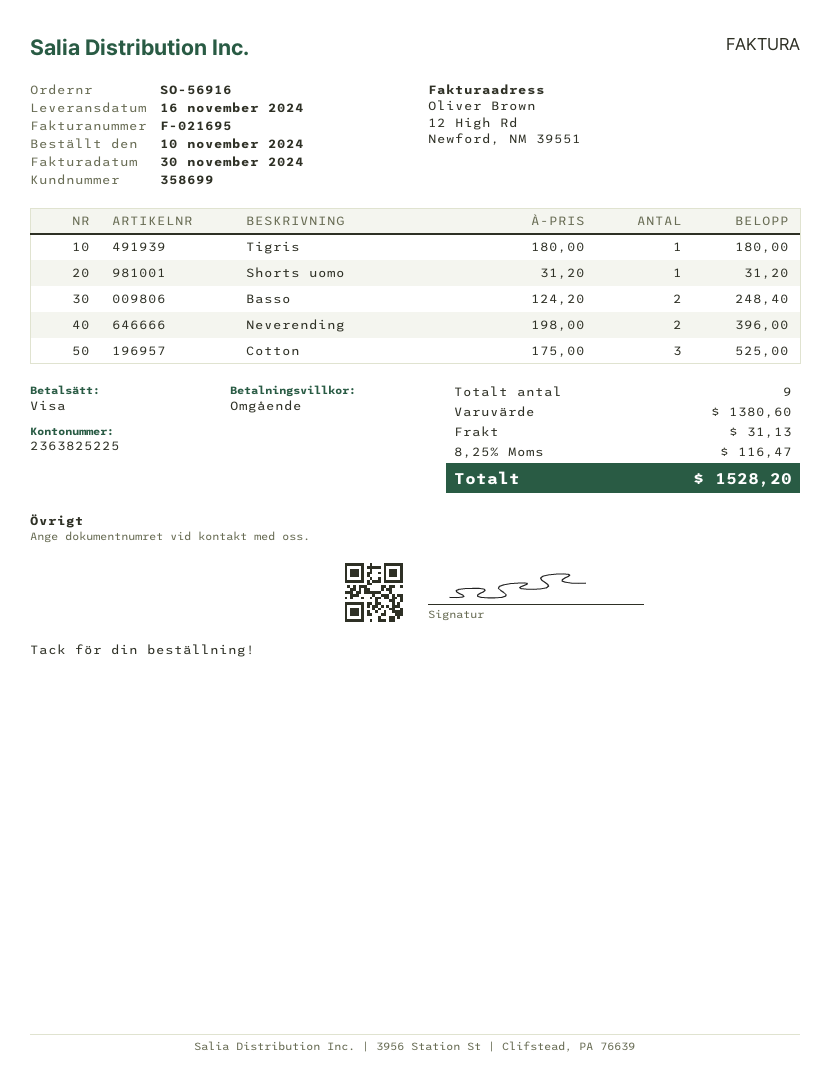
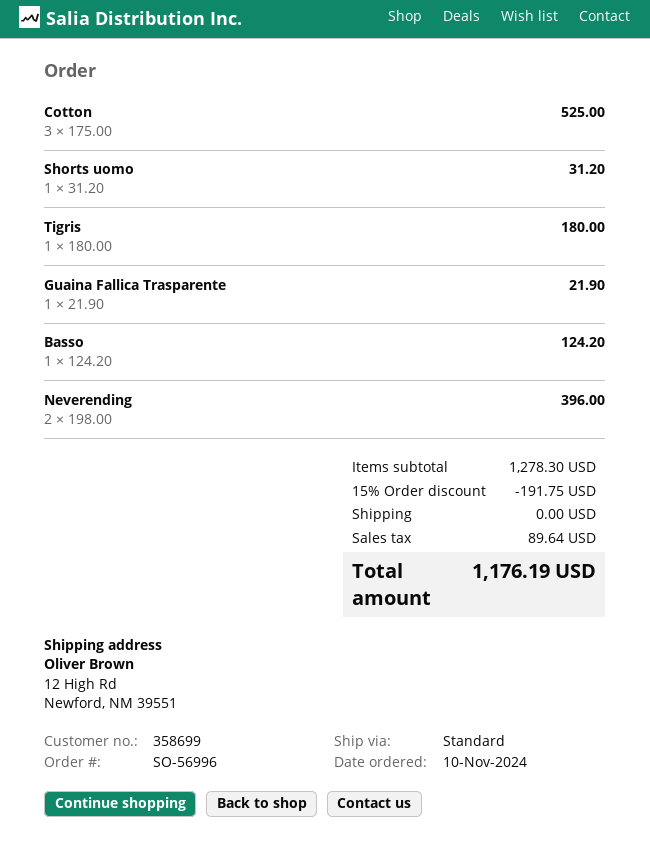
order number: SO-56916 -> SO-56996
Basso: 2 x 124.20 = 248.40 -> 1 x 124.20 = 124.20
Guaina Fallica Trasparente: none -> 1 x 21.90 = 21.90
subtotal: 1380.60 -> 1278.30
discount: none -> 15% = 191.75
shipping: 31.13 -> 0.00
tax: 116.47 -> 89.64
total: 1528.20 -> 1176.19

